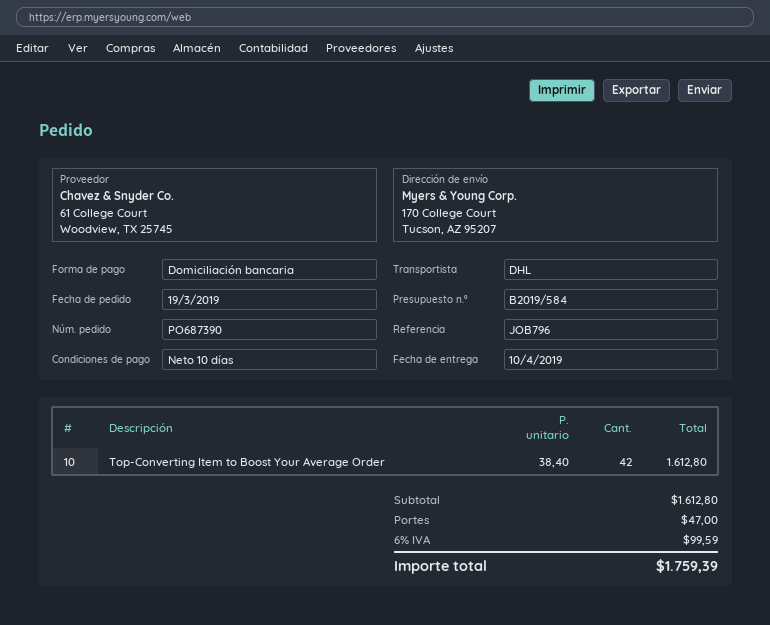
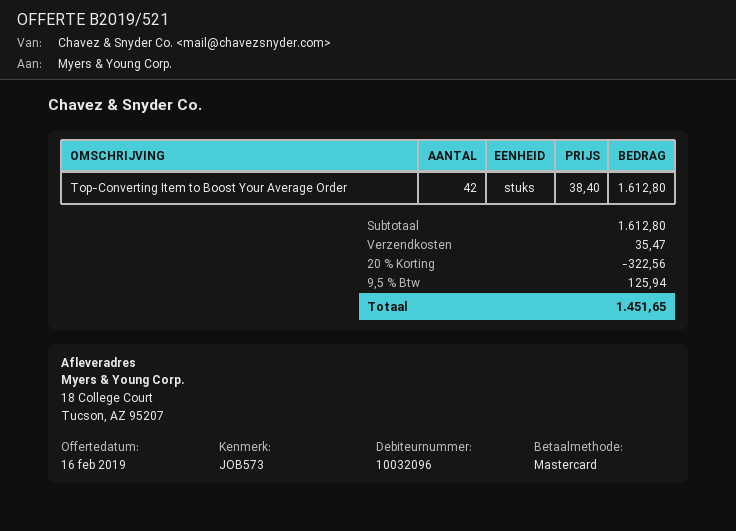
quote number: B2019/584 -> B2019/521
reference: JOB796 -> JOB573
payment method: direct debit -> Mastercard
ship to: 170 College Court, Tucson, AZ 95207 -> 18 College Court, Tucson, AZ 95207
discount: none -> 20% = 322.56
shipping: 47.00 -> 35.47
tax: 6% = 99.59 -> 9.5% = 125.94
total: 1759.39 -> 1451.65

